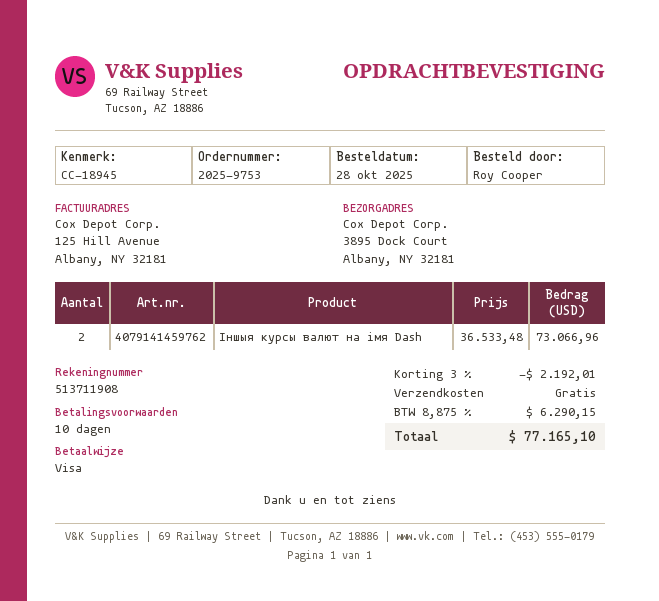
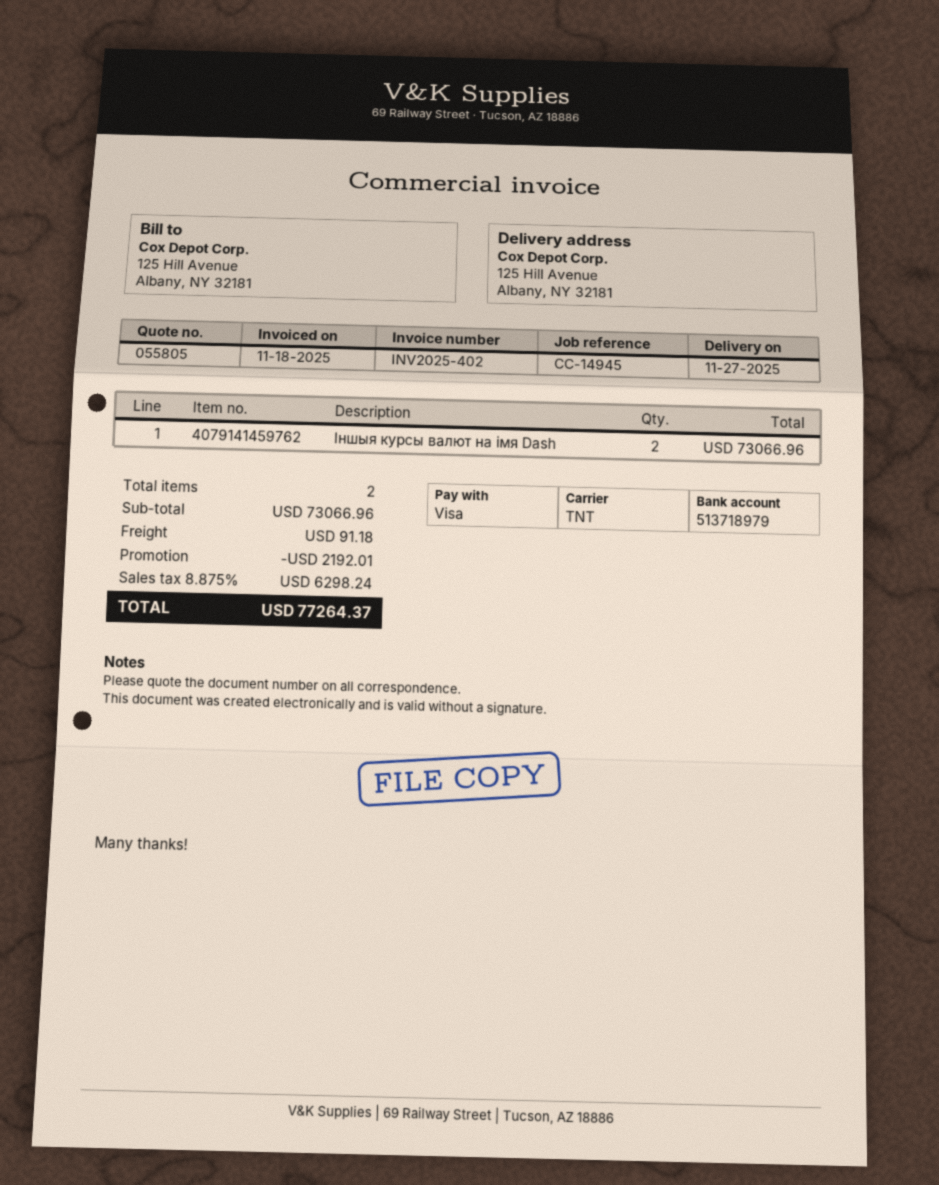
reference: CC-18945 -> CC-14945
bank account: 513711908 -> 513718979
ship to: 3895 Dock Court, Albany, NY 32181 -> 125 Hill Avenue, Albany, NY 32181
shipping: 0.00 -> 91.18
tax: 8.875% = 6290.15 -> 8.875% = 6298.24
total: 77165.10 -> 77264.37

